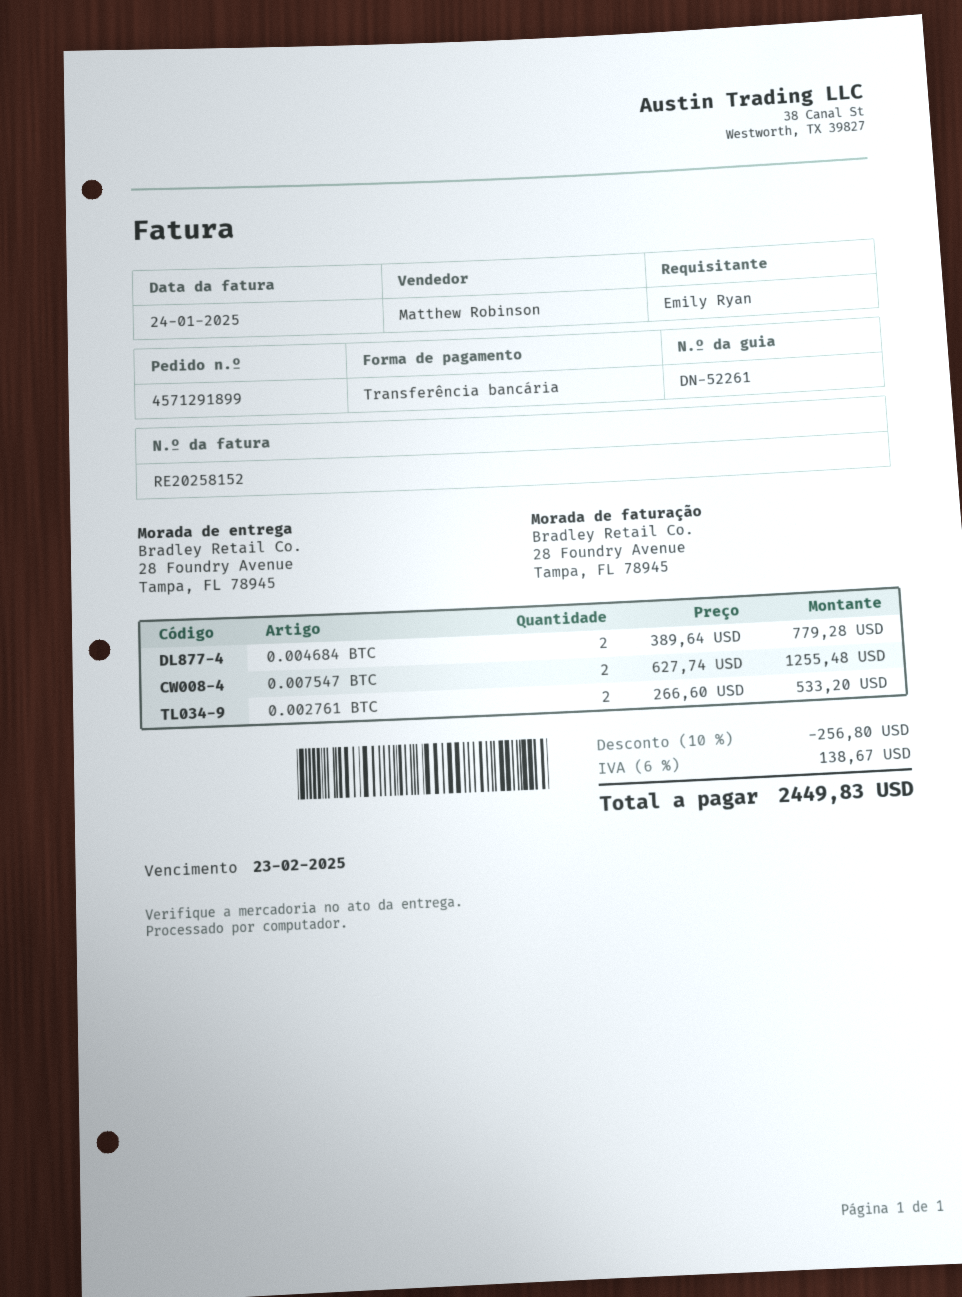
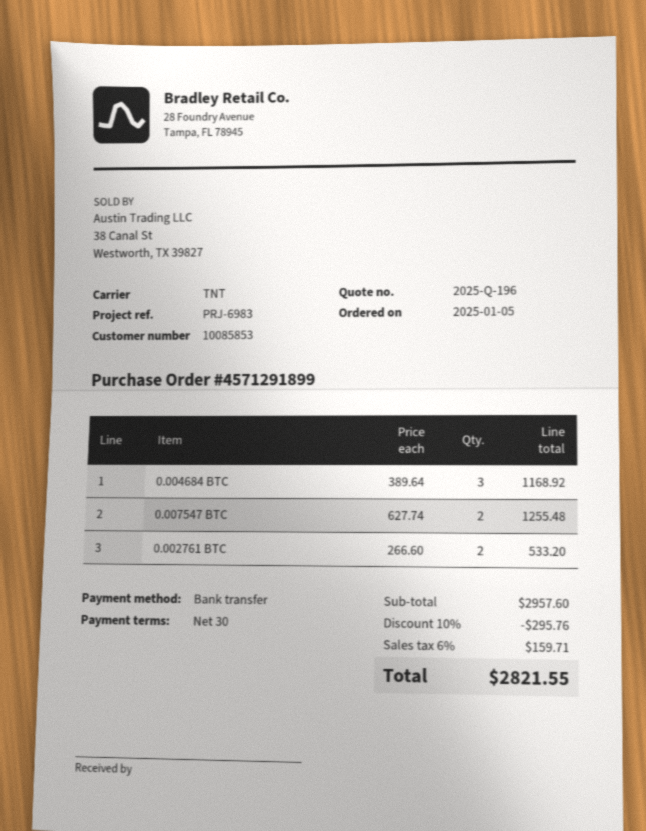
0.004684 BTC: 2 x 389.64 = 779.28 -> 3 x 389.64 = 1168.92
discount: 10% = 256.80 -> 10% = 295.76
tax: 6% = 138.67 -> 6% = 159.71
total: 2449.83 -> 2821.55

